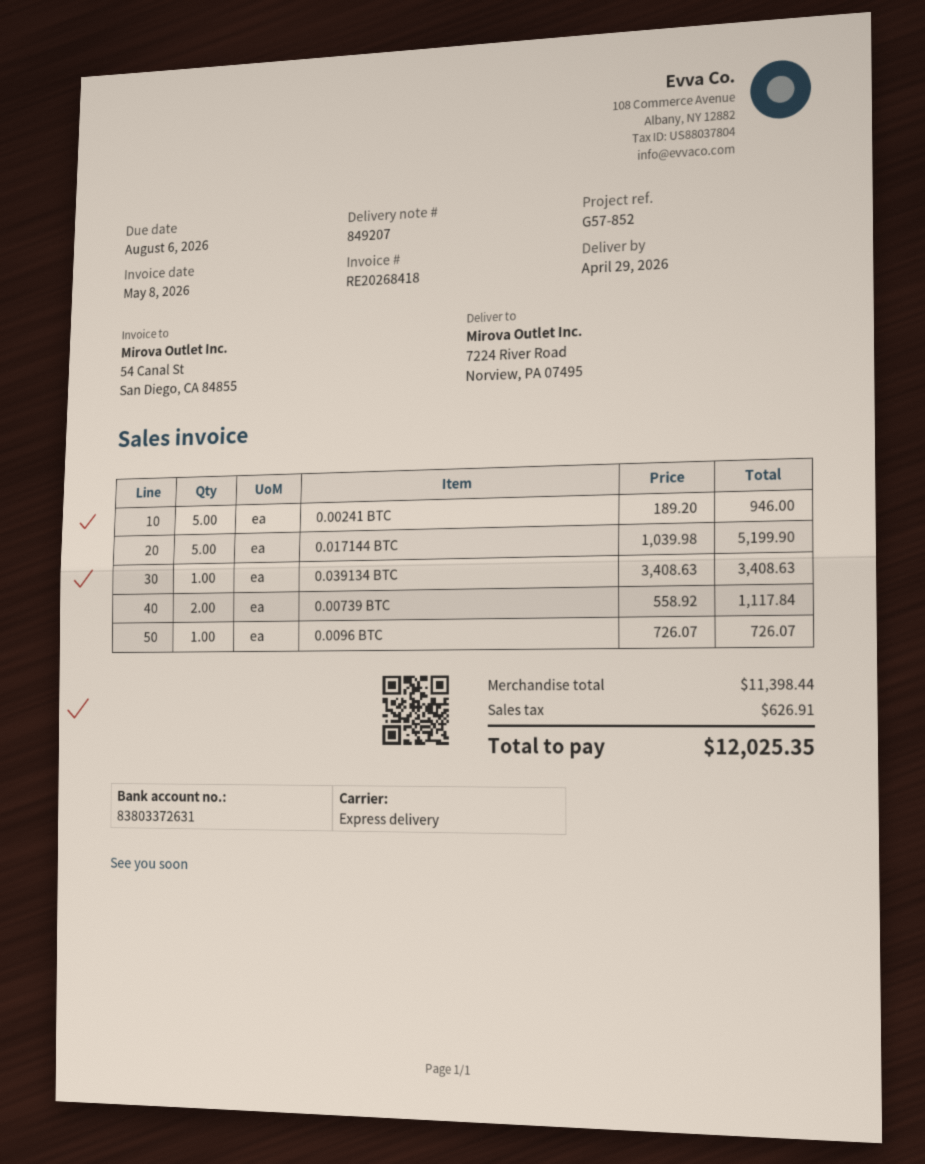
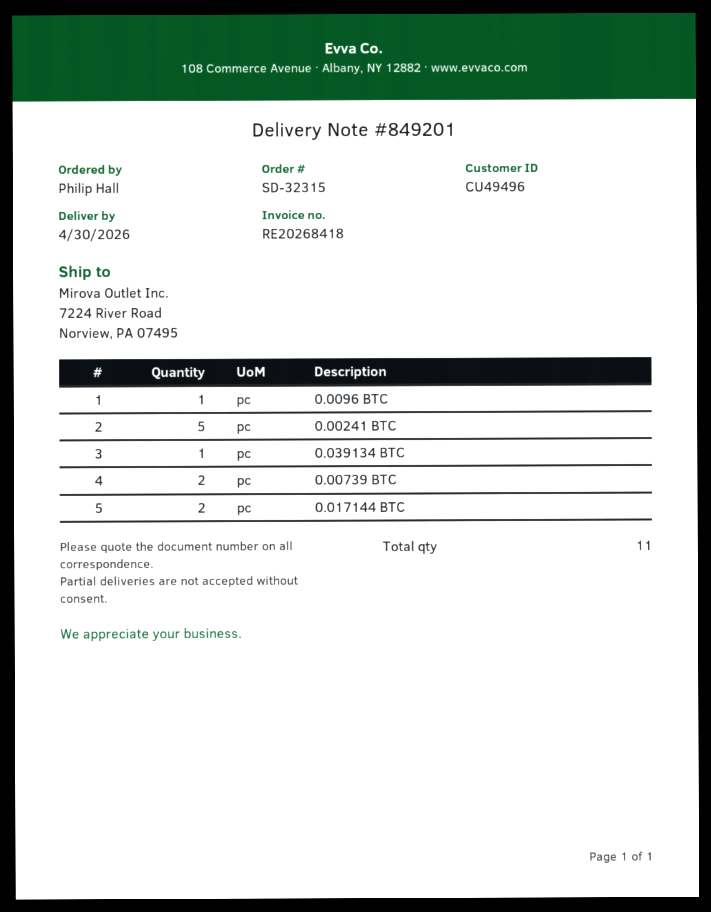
delivery note number: 849207 -> 849201
delivery date: 2026-04-29 -> 2026-04-30
0.017144 BTC: 5 -> 2

